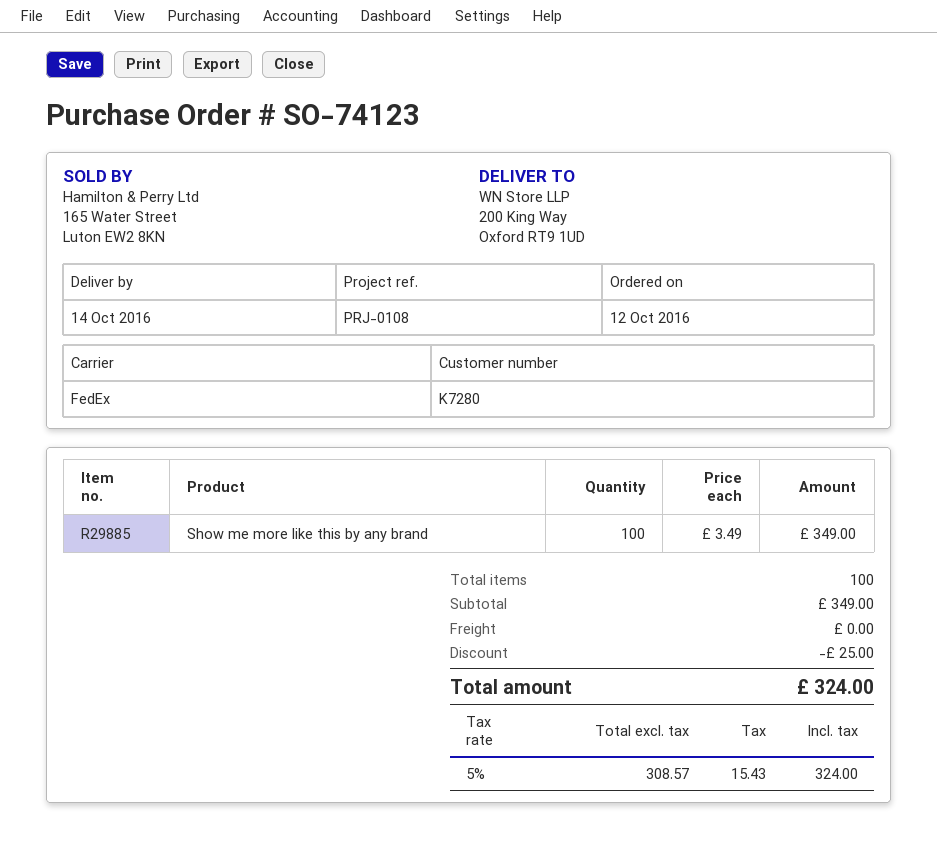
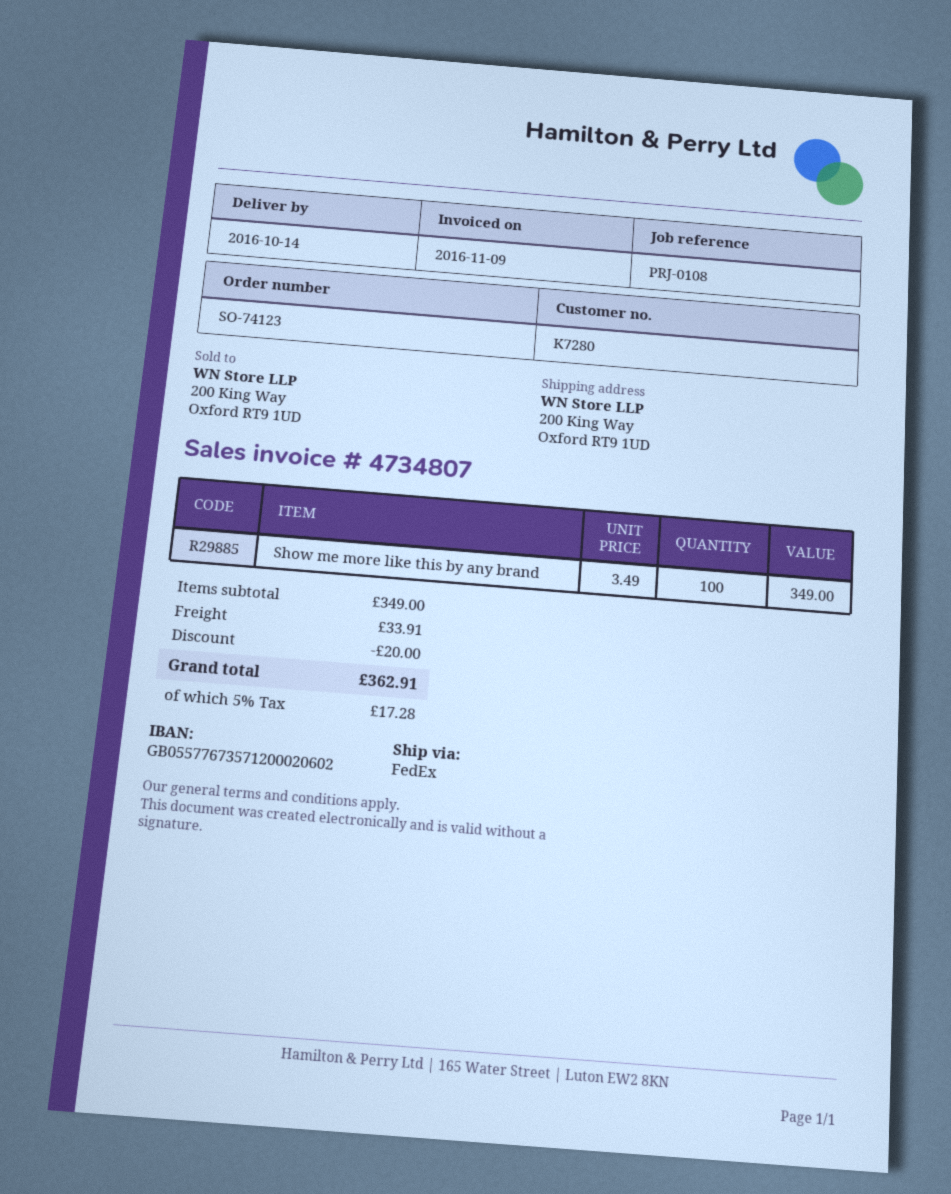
discount: 25.00 -> 20.00
shipping: 0.00 -> 33.91
tax: 5% = 15.43 -> 5% = 17.28
total: 324.00 -> 362.91

